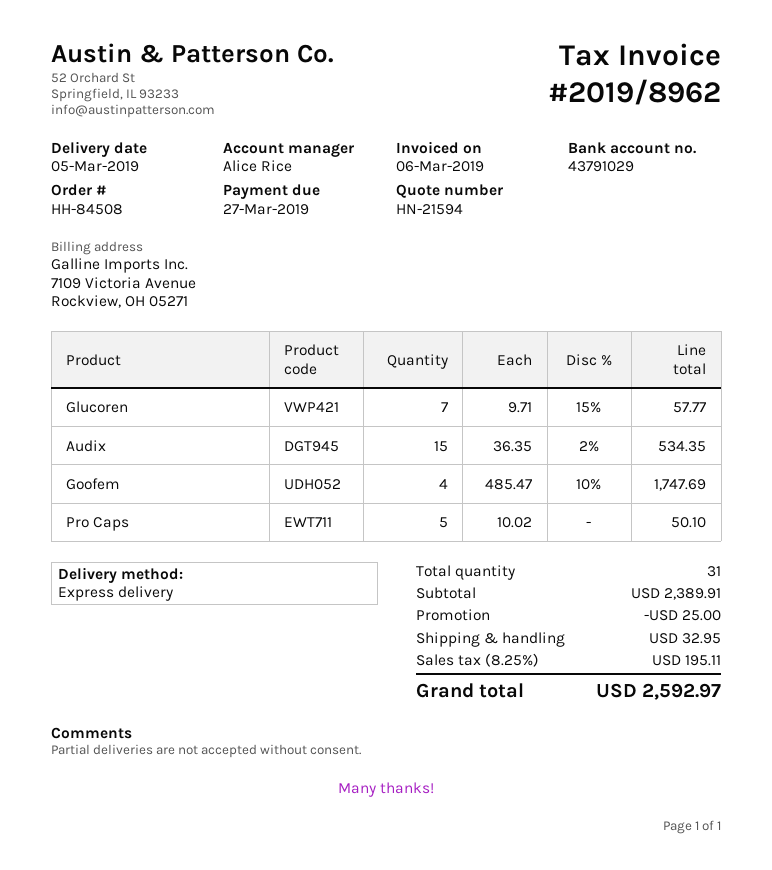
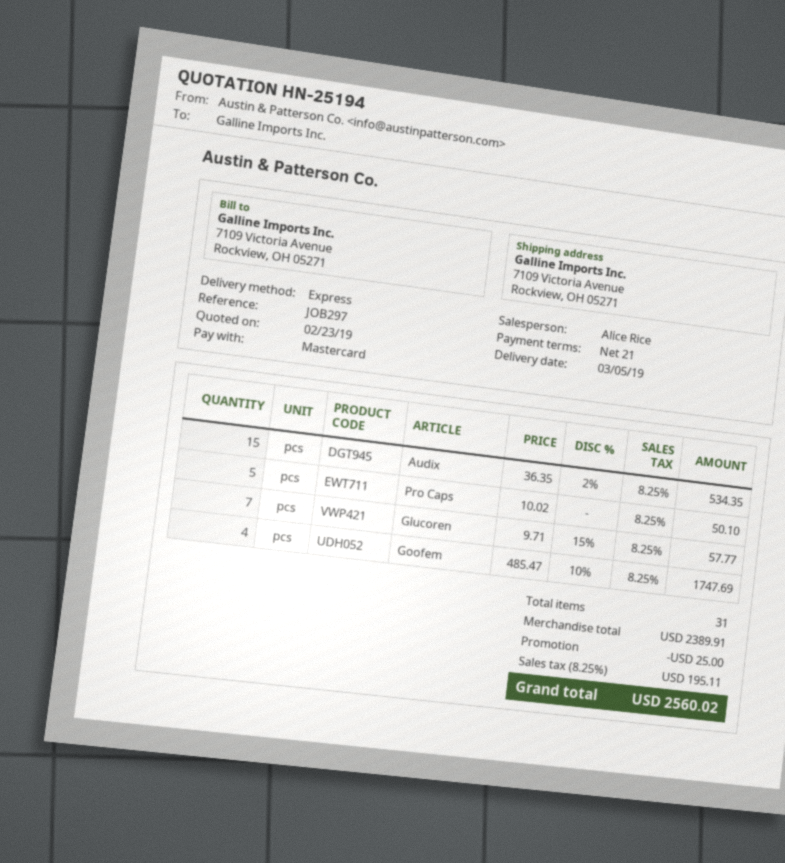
quote number: HN-21594 -> HN-25194
shipping: 32.95 -> none
total: 2592.97 -> 2560.02

